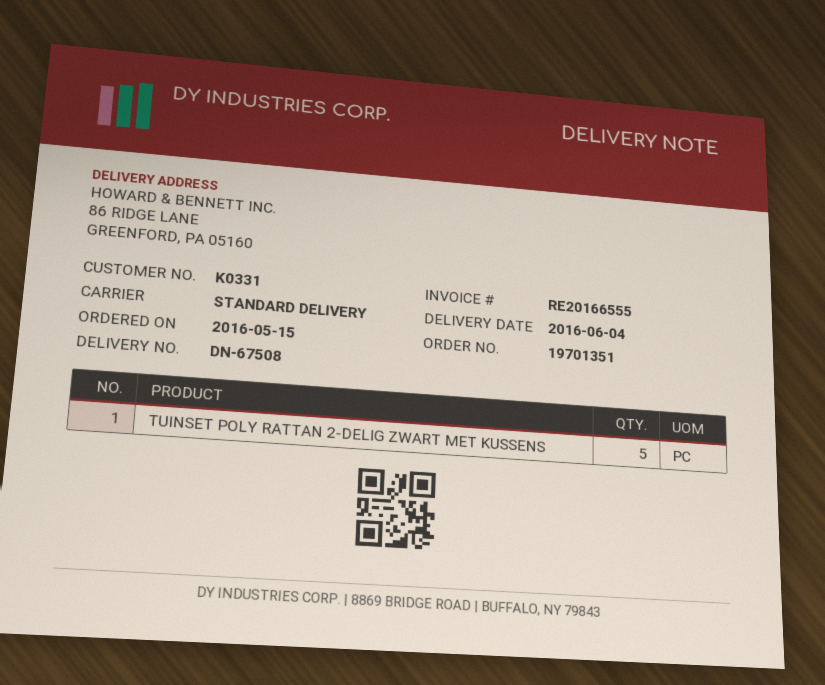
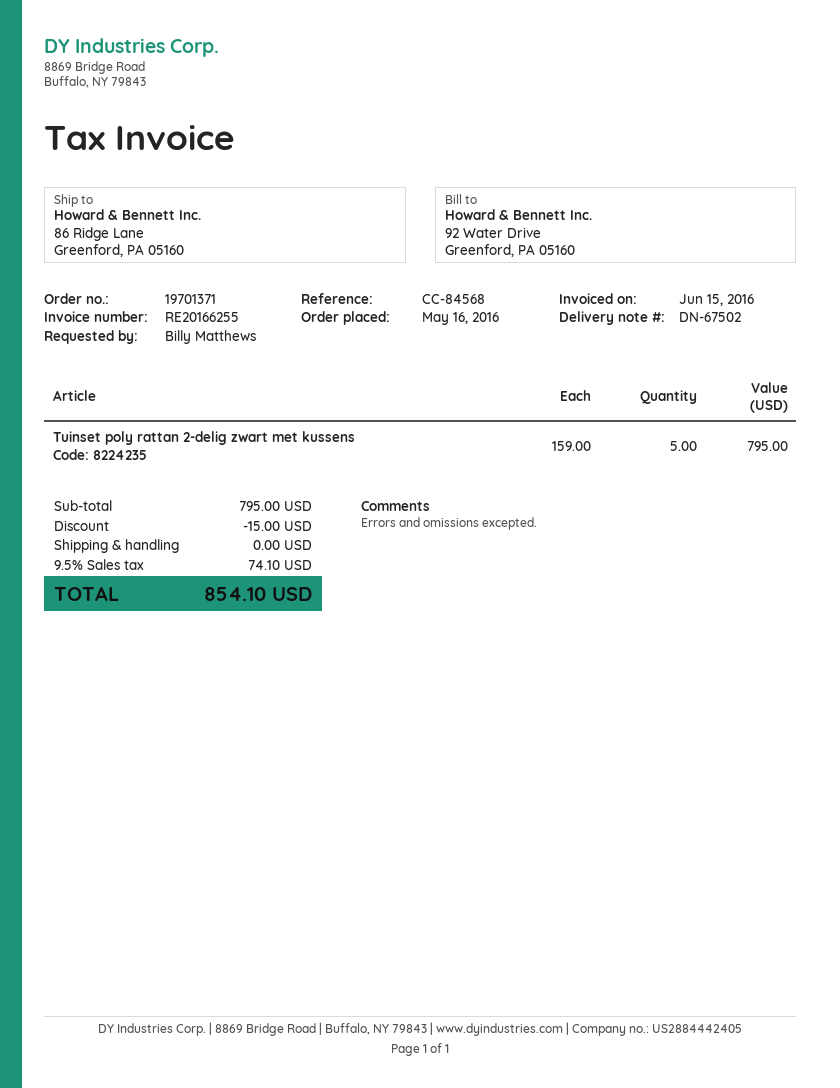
order number: 19701351 -> 19701371
order date: 2016-05-15 -> 2016-05-16
delivery note number: DN-67508 -> DN-67502
invoice number: RE20166555 -> RE20166255

